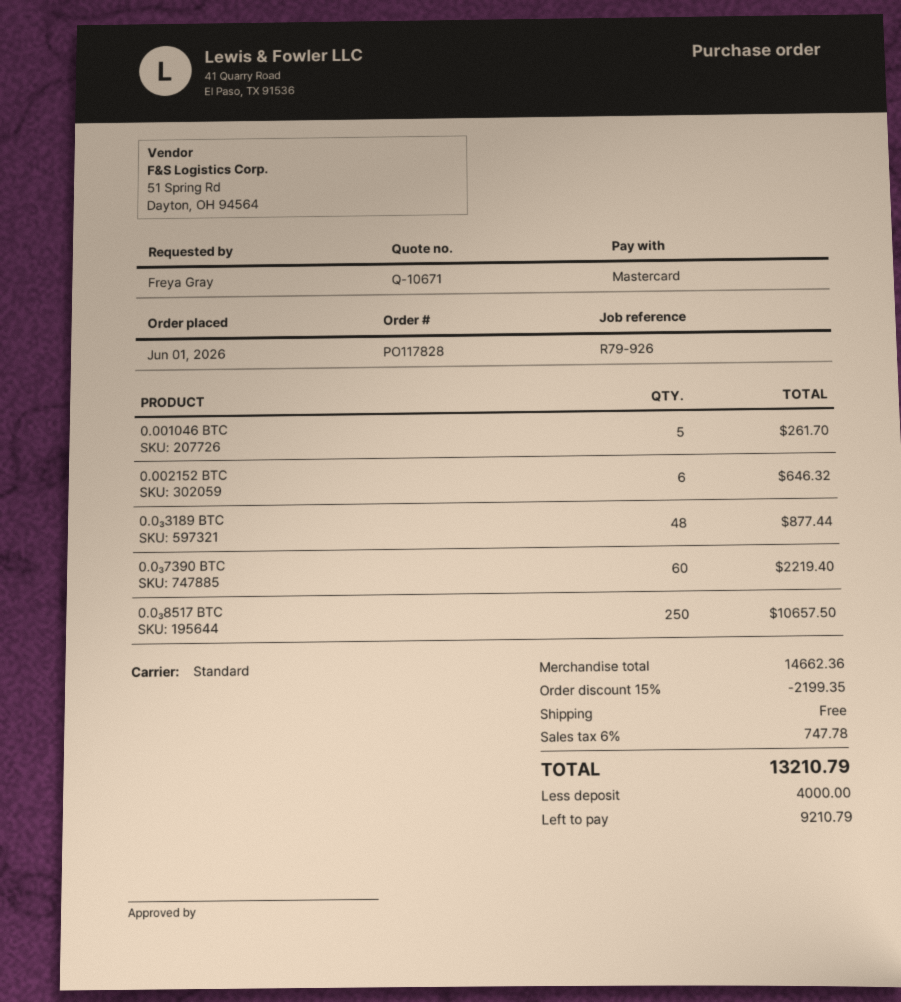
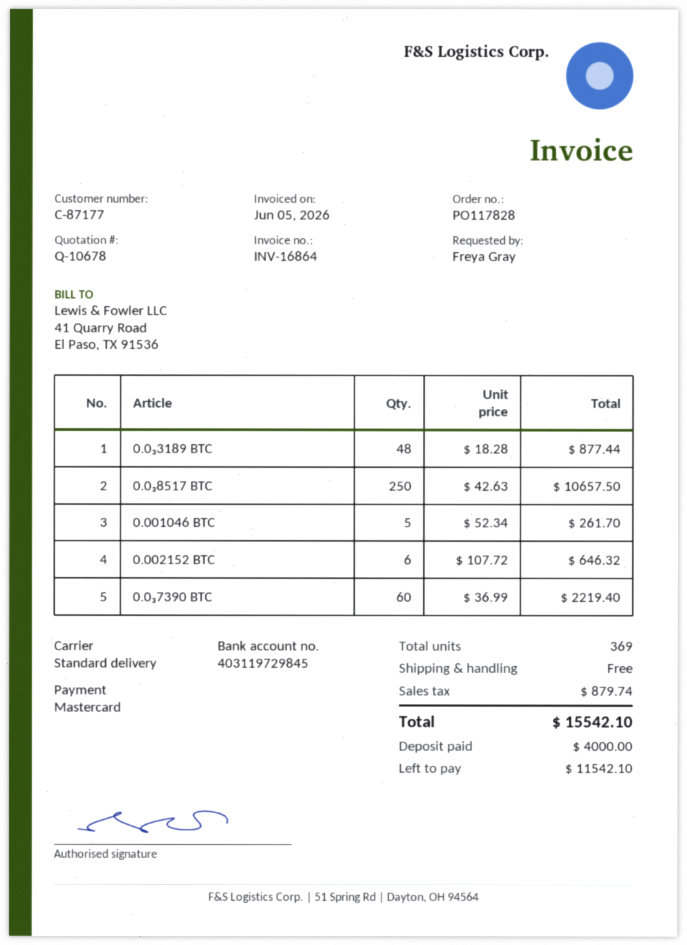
quote number: Q-10671 -> Q-10678
discount: 15% = 2199.35 -> none
tax: 747.78 -> 879.74
total: 13210.79 -> 15542.10
balance: 9210.79 -> 11542.10

